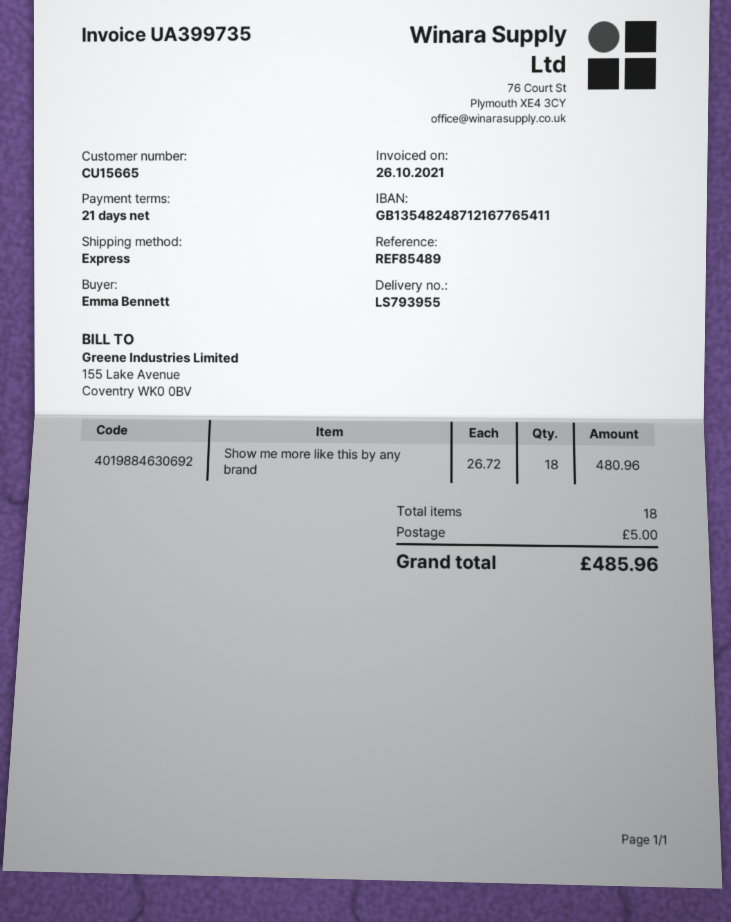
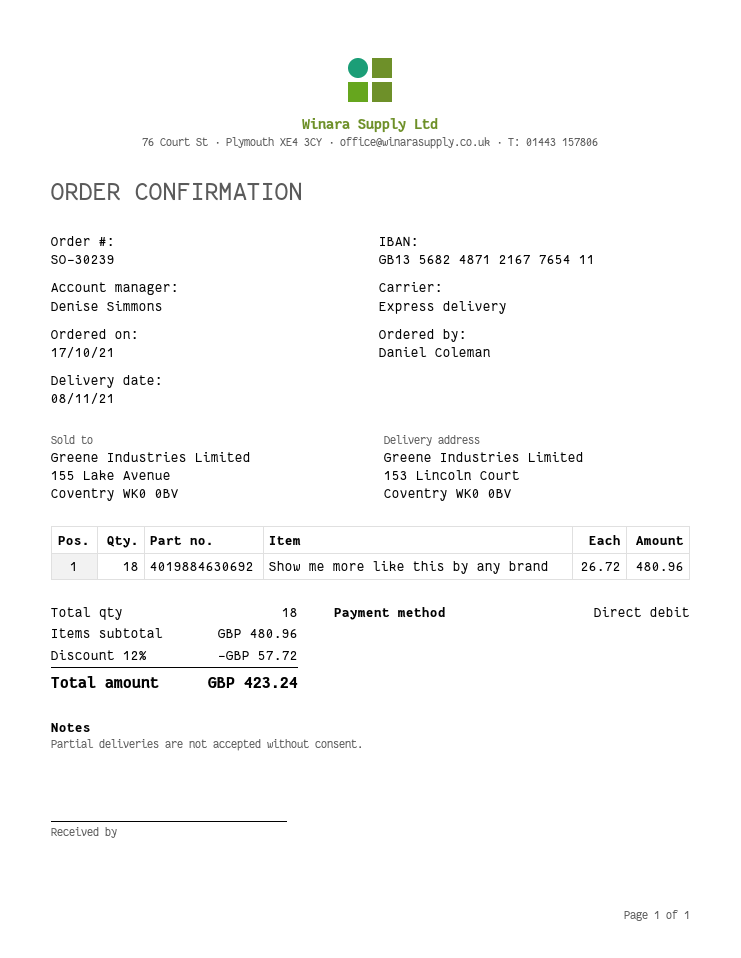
ordered by: Emma Bennett -> Daniel Coleman
bank account: GB13548248712167765411 -> GB13568248712167765411
discount: none -> 12% = 57.72
shipping: 5.00 -> none
total: 485.96 -> 423.24

